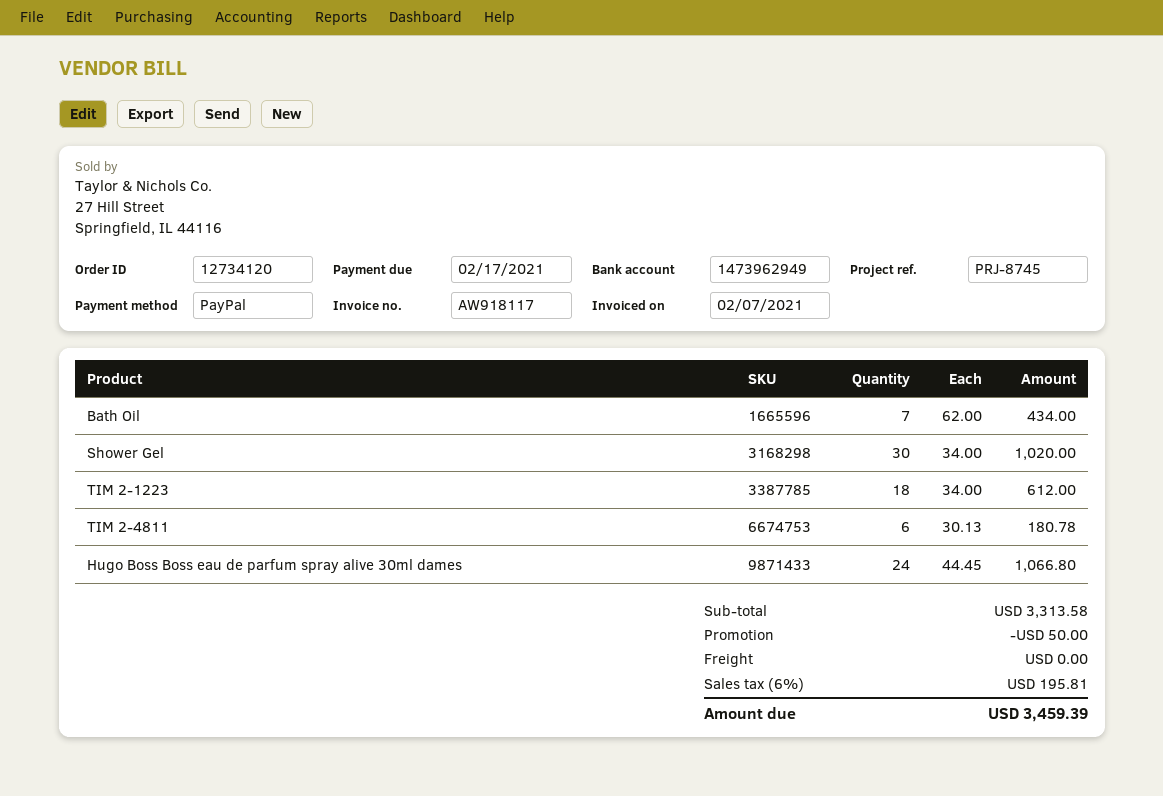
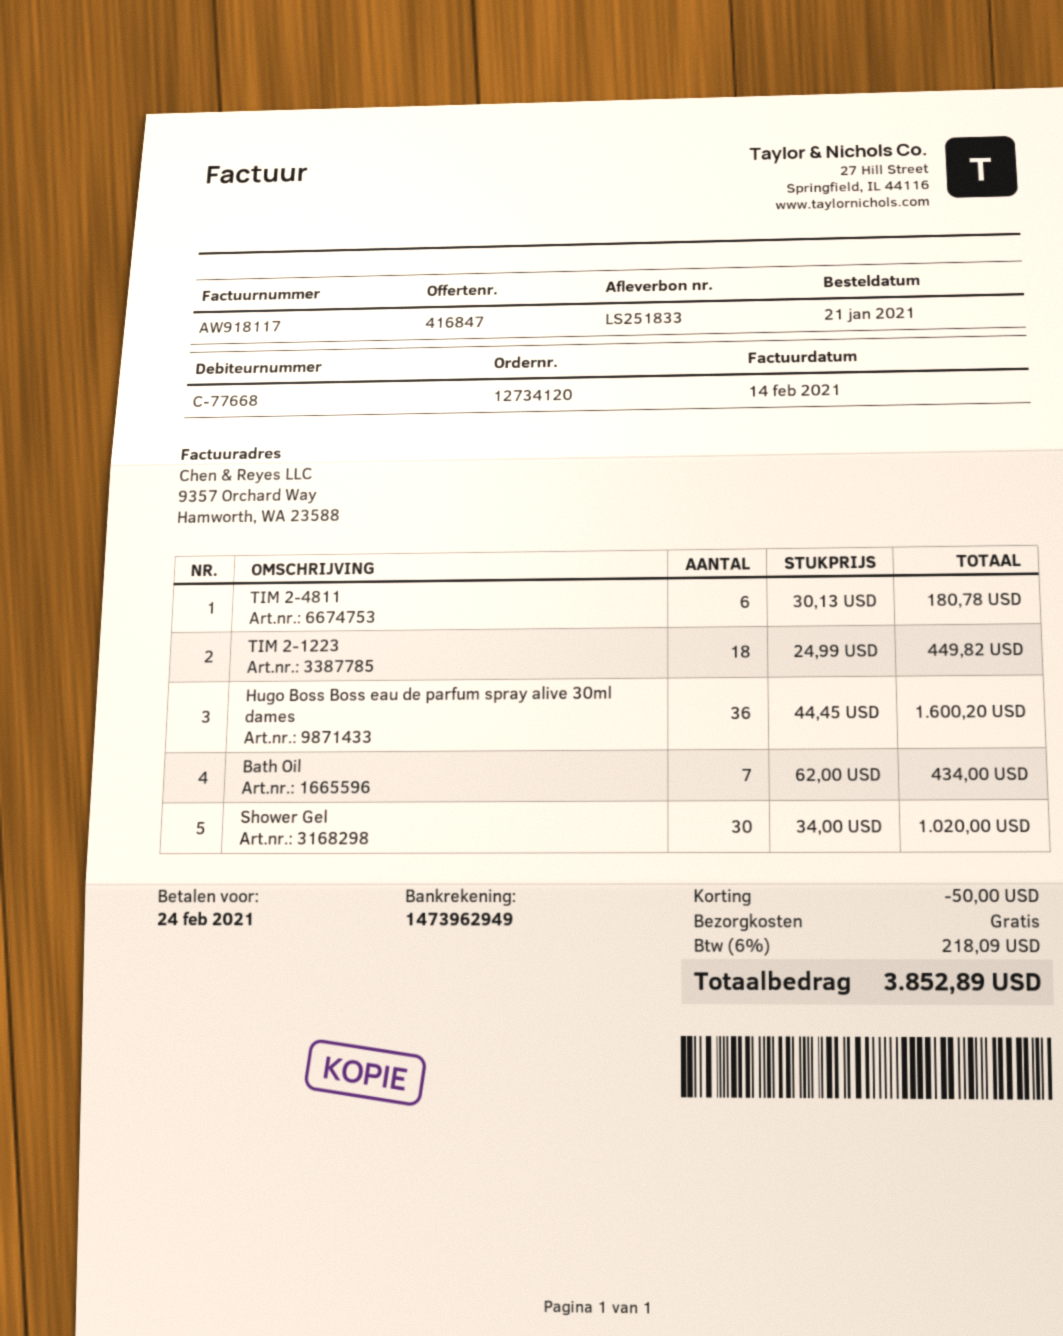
invoice date: 2021-02-07 -> 2021-02-14
due date: 2021-02-17 -> 2021-02-24
TIM 2-1223: 18 x 34.00 = 612.00 -> 18 x 24.99 = 449.82
Hugo Boss Boss eau de parfum spray alive 30ml dames: 24 x 44.45 = 1066.80 -> 36 x 44.45 = 1600.20
tax: 6% = 195.81 -> 6% = 218.09
total: 3459.39 -> 3852.89

